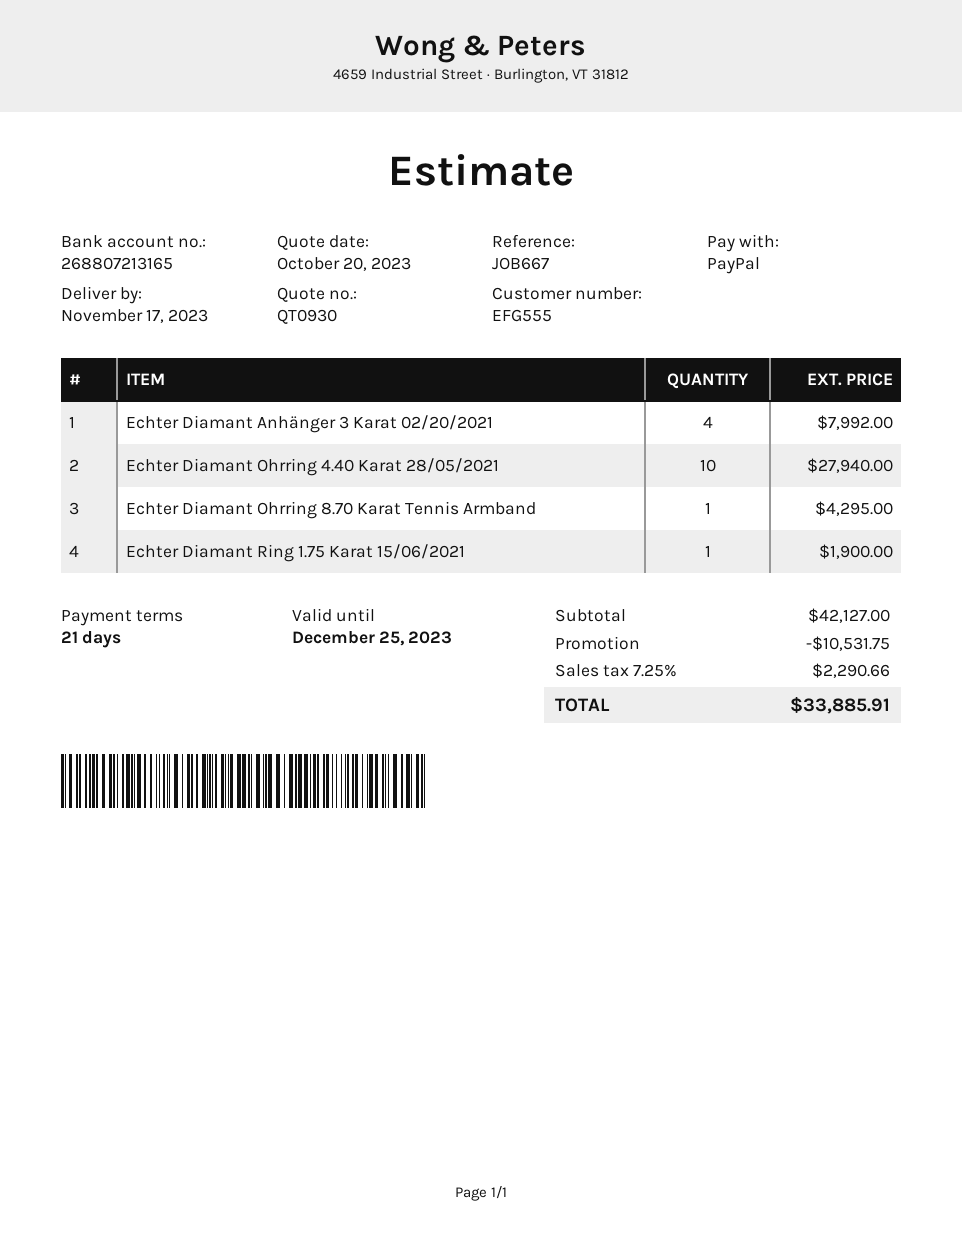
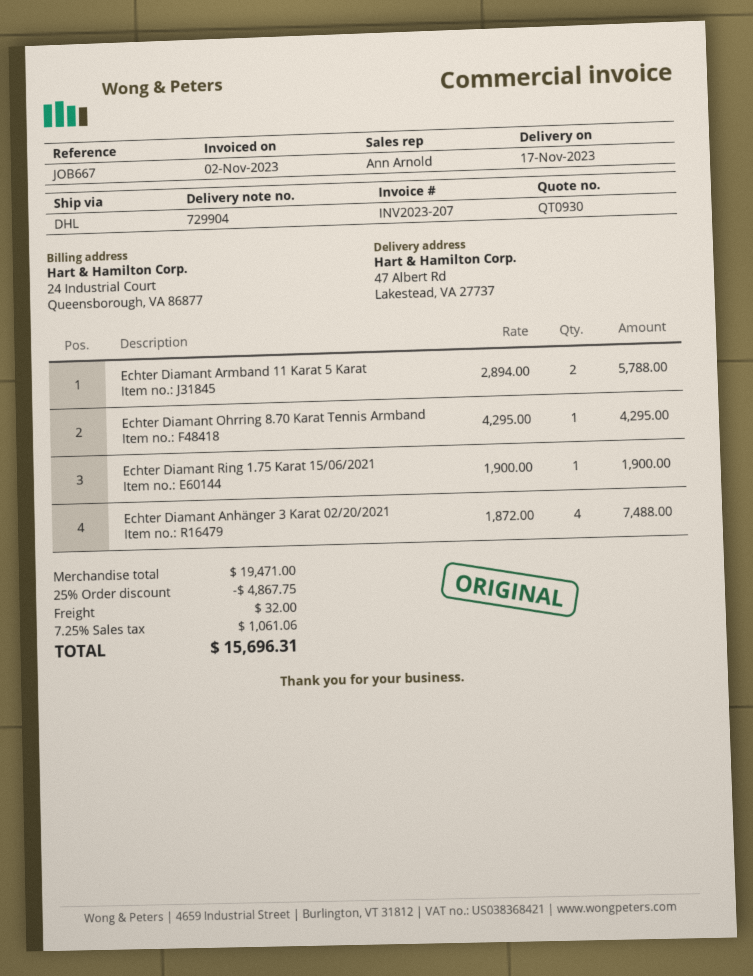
Echter Diamant Anhänger 3 Karat 02/20/2021: 4 for 7992.00 -> 4 for 7488.00
Echter Diamant Ohrring 4.40 Karat 28/05/2021: 10 for 27940.00 -> none
Echter Diamant Armband 11 Karat 5 Karat: none -> 2 for 5788.00
subtotal: 42127.00 -> 19471.00
discount: 10531.75 -> 4867.75
shipping: none -> 32.00
tax: 7.25% = 2290.66 -> 7.25% = 1061.06
total: 33885.91 -> 15696.31

